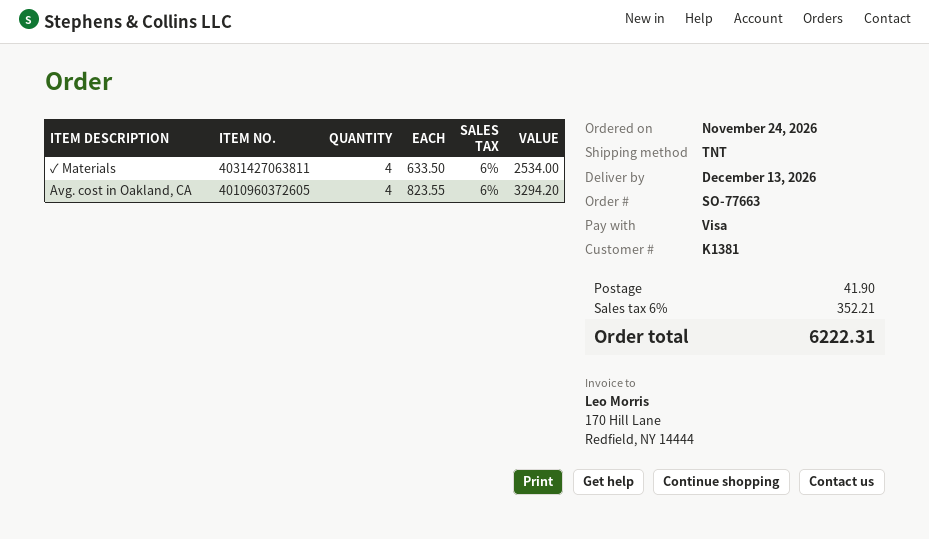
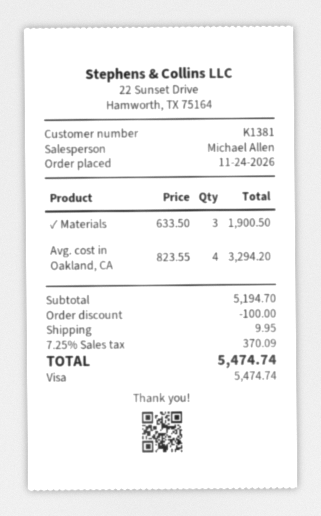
✓ Materials: 4 x 633.50 = 2534.00 -> 3 x 633.50 = 1900.50
discount: none -> 100.00
shipping: 41.90 -> 9.95
tax: 6% = 352.21 -> 7.25% = 370.09
total: 6222.31 -> 5474.74

